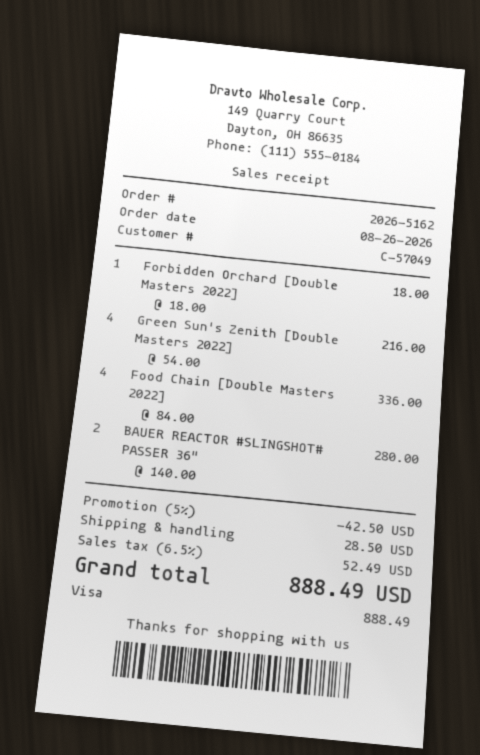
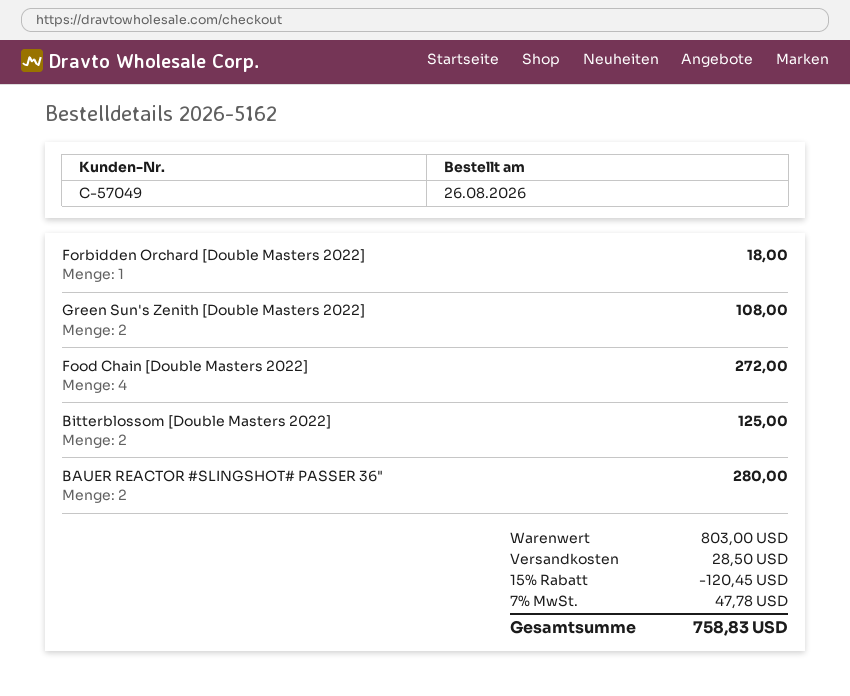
Green Sun's Zenith [Double Masters 2022]: 4 for 216.00 -> 2 for 108.00
Food Chain [Double Masters 2022]: 4 for 336.00 -> 4 for 272.00
Bitterblossom [Double Masters 2022]: none -> 2 for 125.00
discount: 5% = 42.50 -> 15% = 120.45
tax: 6.5% = 52.49 -> 7% = 47.78
total: 888.49 -> 758.83

